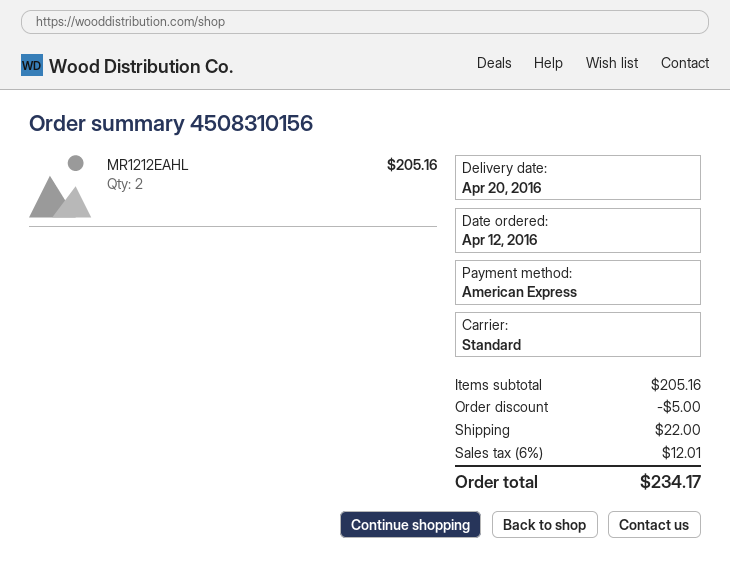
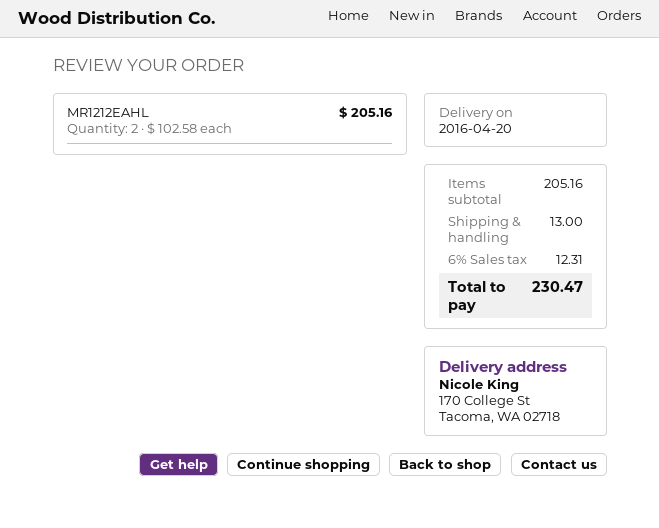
discount: 5.00 -> none
shipping: 22.00 -> 13.00
tax: 6% = 12.01 -> 6% = 12.31
total: 234.17 -> 230.47

